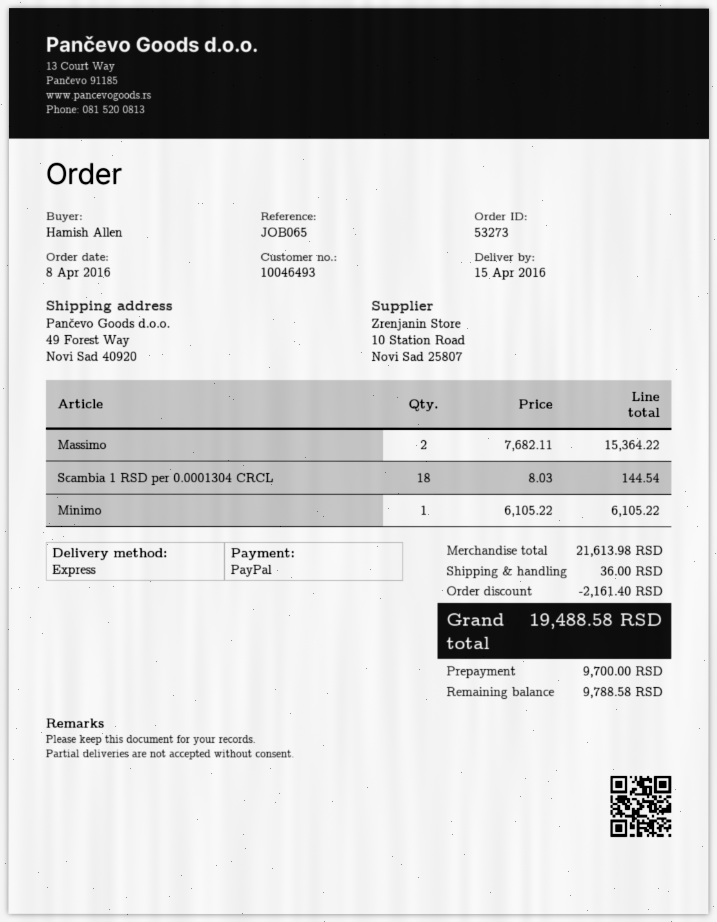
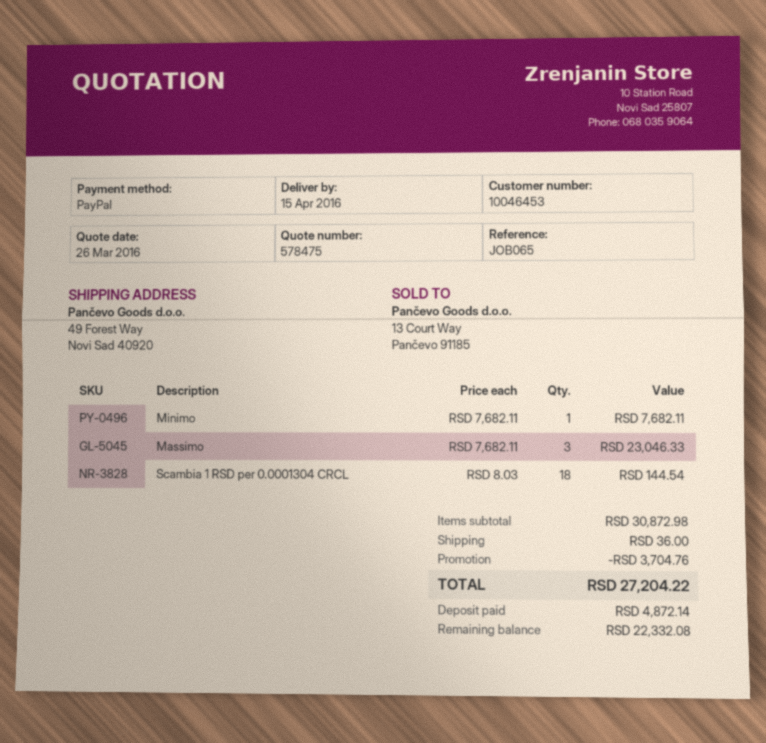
customer number: 10046493 -> 10046453
Massimo: 2 x 7682.11 = 15364.22 -> 3 x 7682.11 = 23046.33
Minimo: 1 x 6105.22 = 6105.22 -> 1 x 7682.11 = 7682.11
subtotal: 21613.98 -> 30872.98
discount: 2161.40 -> 3704.76
total: 19488.58 -> 27204.22
deposit: 9700.00 -> 4872.14
balance: 9788.58 -> 22332.08

